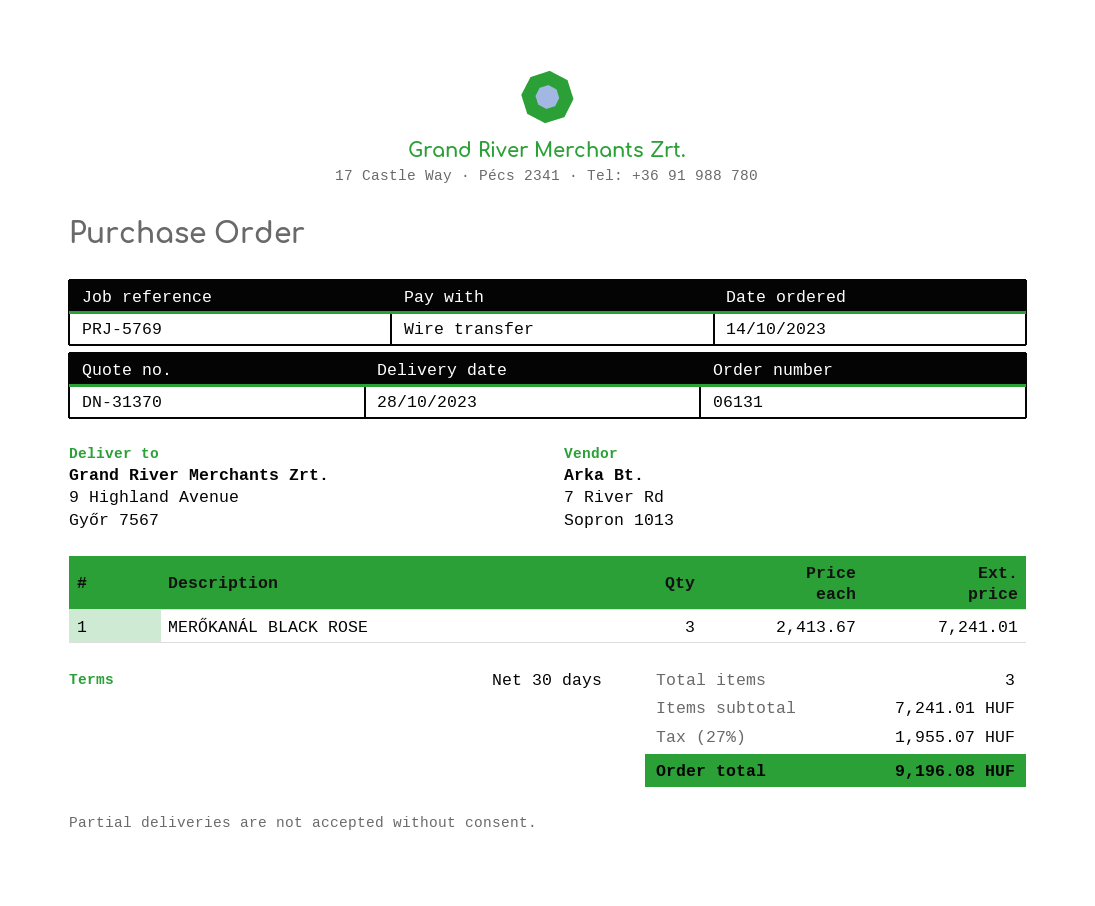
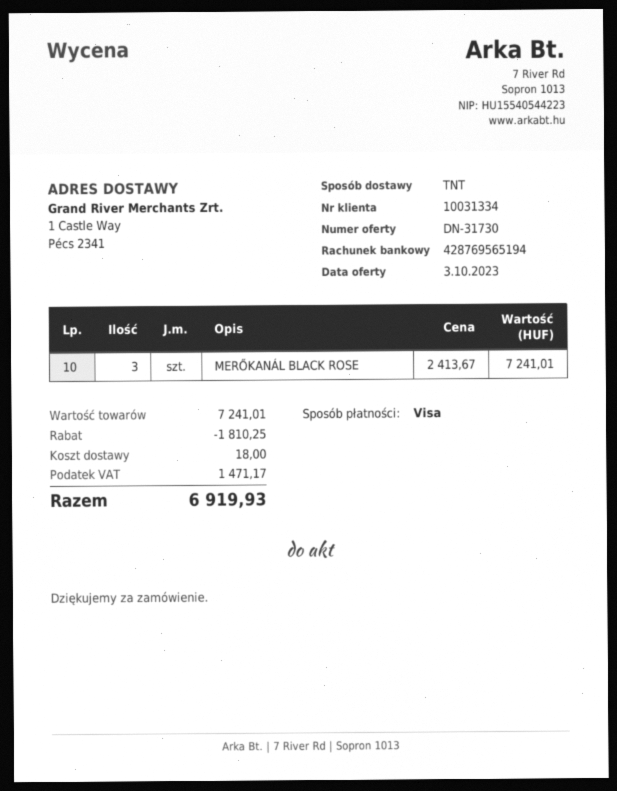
quote number: DN-31370 -> DN-31730
payment method: bank transfer -> Visa
ship to: 9 Highland Avenue, Győr 7567 -> 1 Castle Way, Pécs 2341
discount: none -> 1810.25
shipping: none -> 18.00
tax: 1955.07 -> 1471.17
total: 9196.08 -> 6919.93

